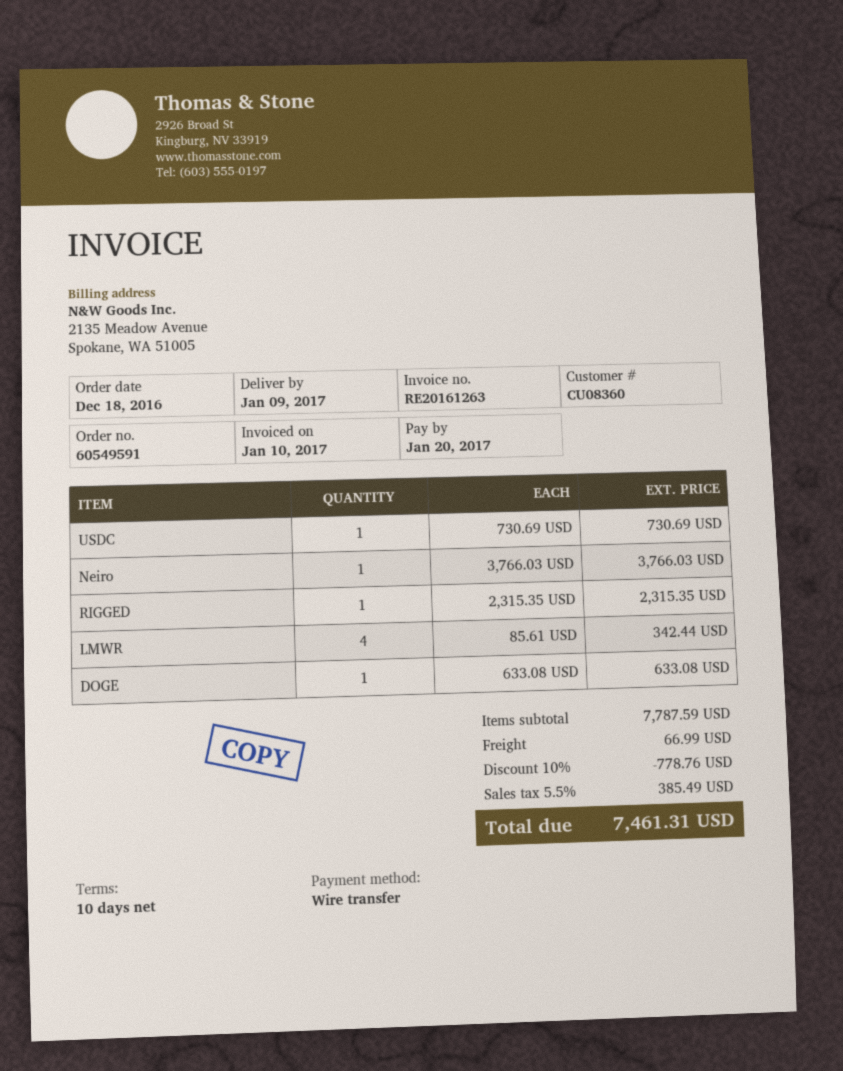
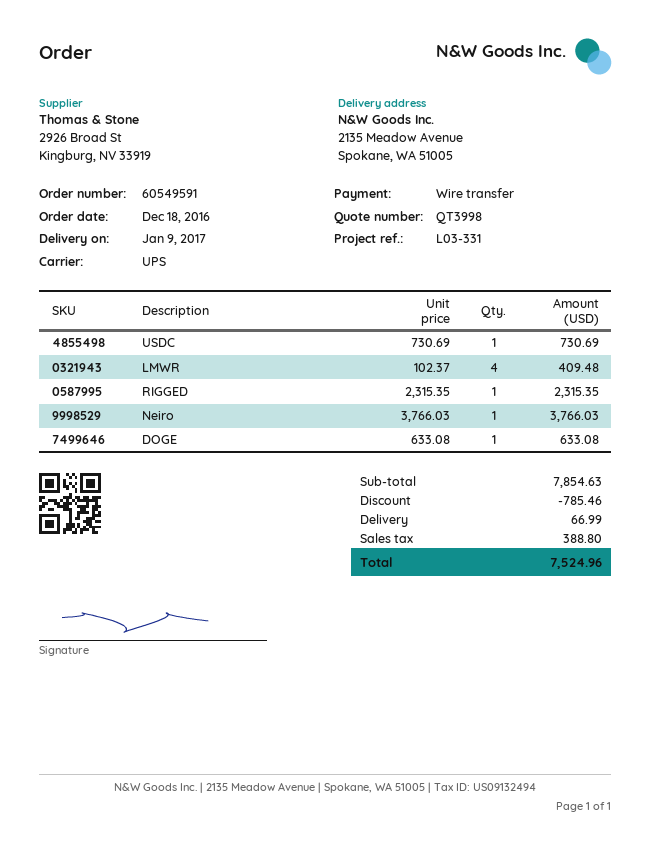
LMWR: 4 x 85.61 = 342.44 -> 4 x 102.37 = 409.48
subtotal: 7787.59 -> 7854.63
discount: 778.76 -> 785.46
tax: 385.49 -> 388.80
total: 7461.31 -> 7524.96

